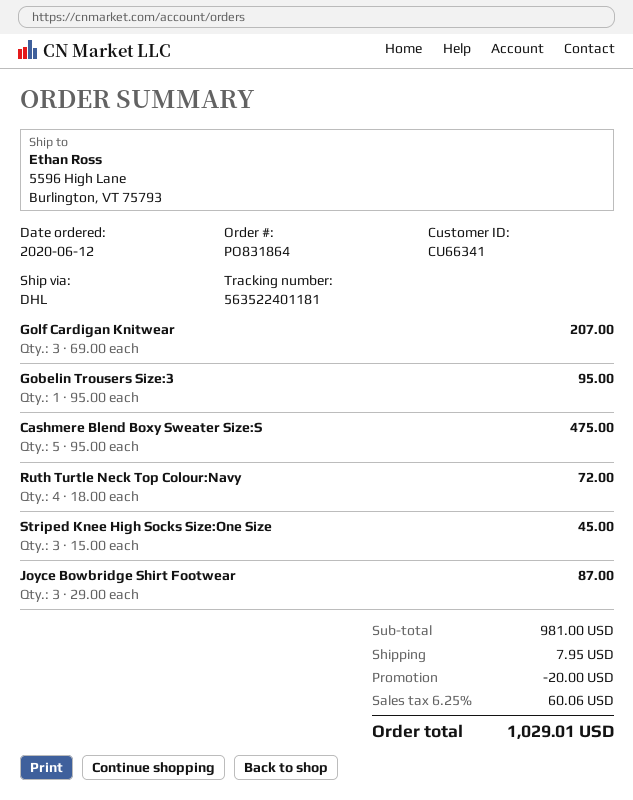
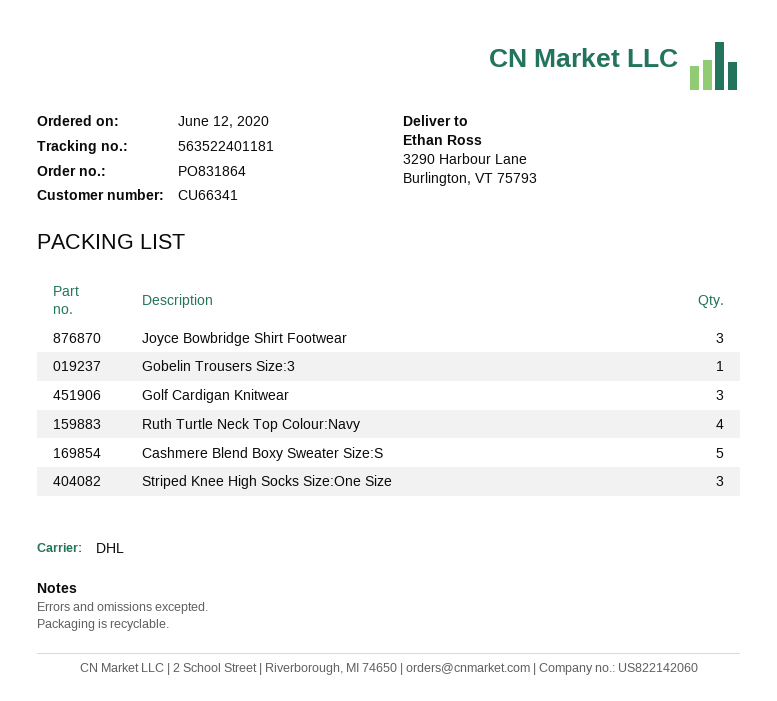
ship to: 5596 High Lane, Burlington, VT 75793 -> 3290 Harbour Lane, Burlington, VT 75793

